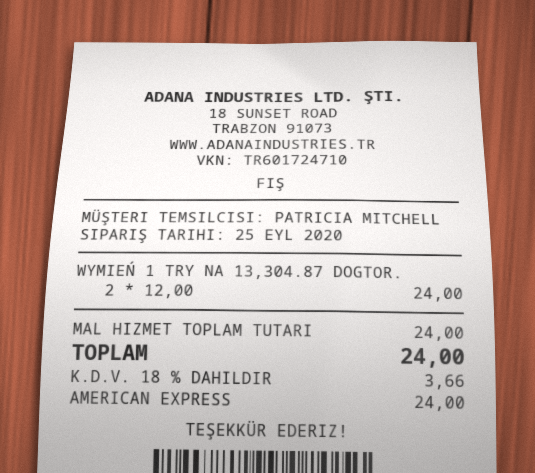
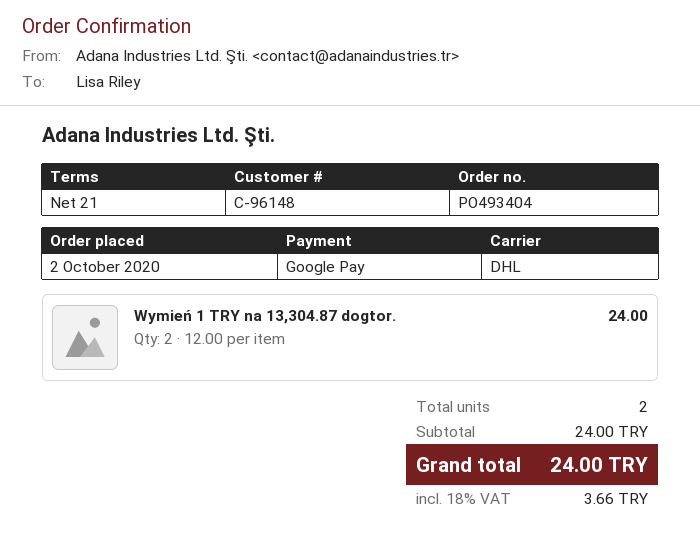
order date: 2020-09-25 -> 2020-10-02
payment method: American Express -> Google Pay

